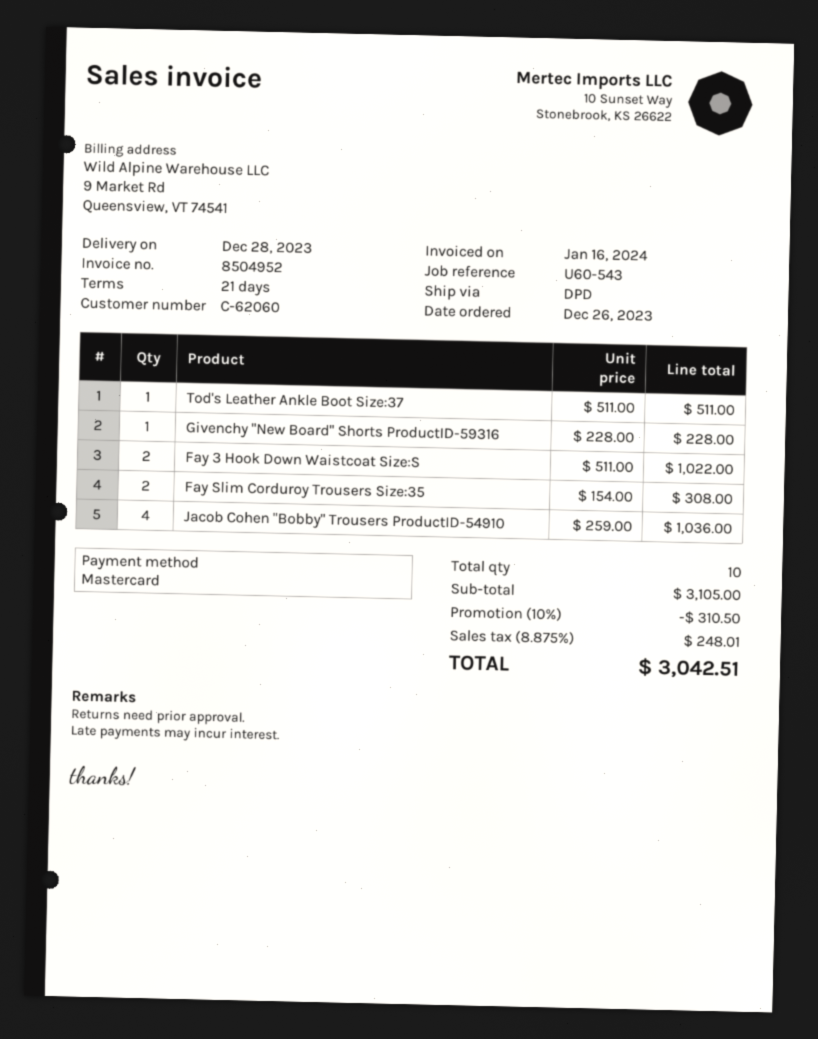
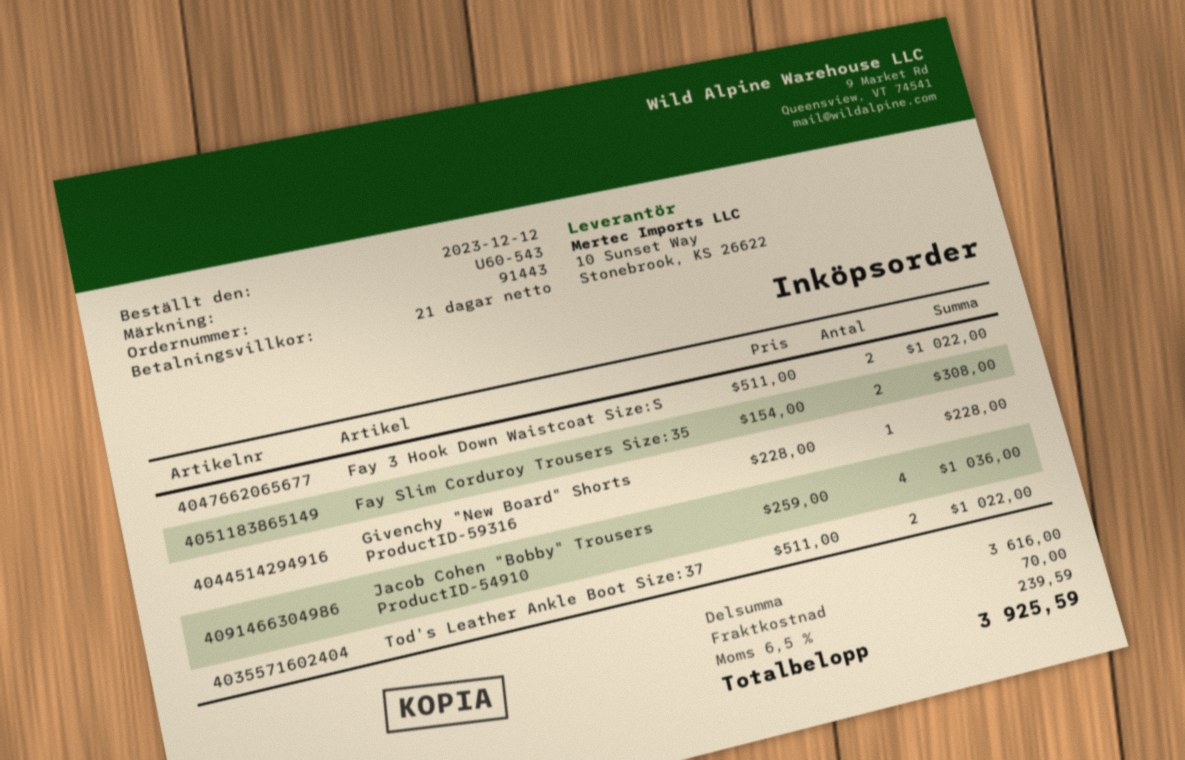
order date: 2023-12-26 -> 2023-12-12
Tod's Leather Ankle Boot Size:37: 1 x 511.00 = 511.00 -> 2 x 511.00 = 1022.00
subtotal: 3105.00 -> 3616.00
discount: 10% = 310.50 -> none
shipping: none -> 70.00
tax: 8.875% = 248.01 -> 6.5% = 239.59
total: 3042.51 -> 3925.59

